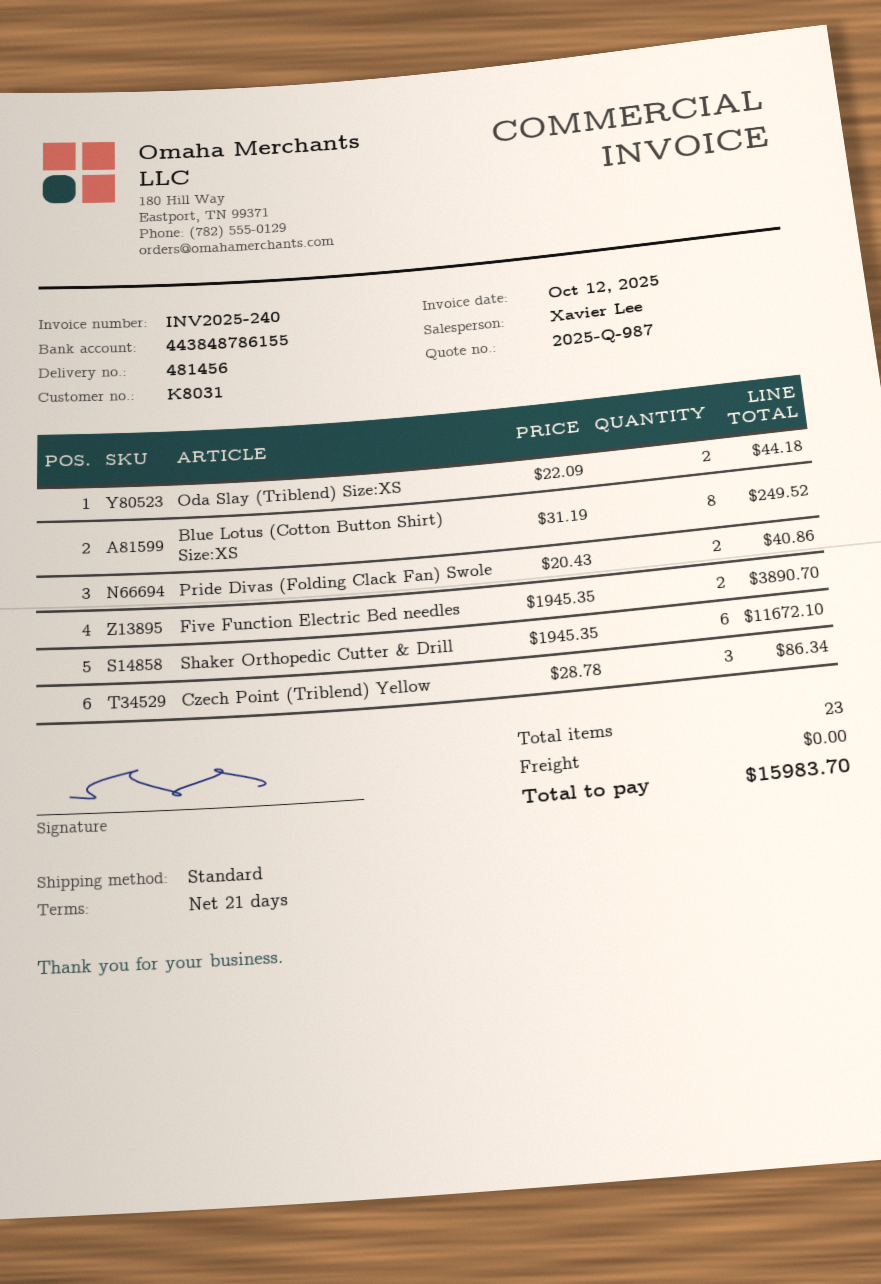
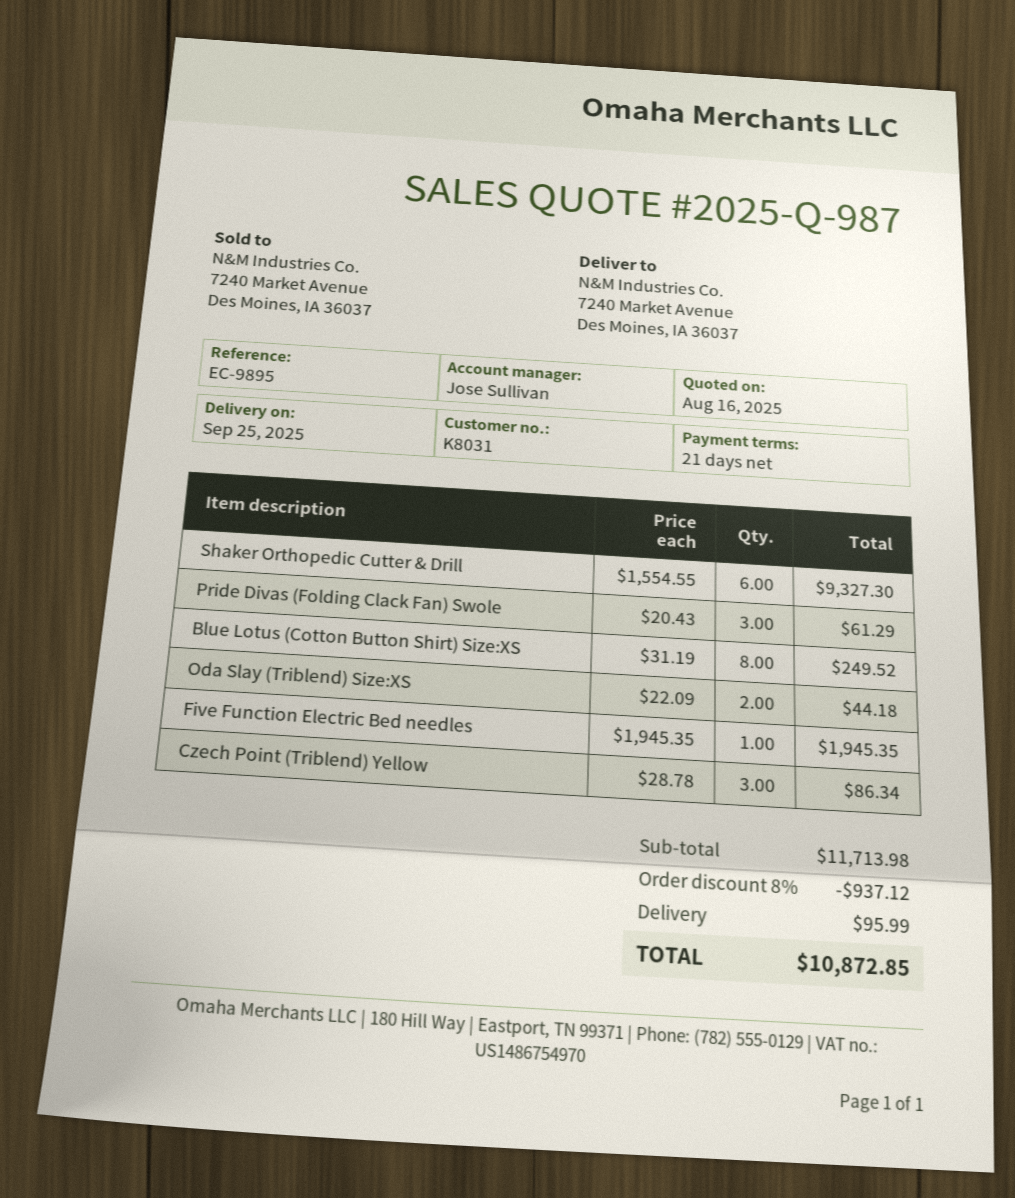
sales rep: Xavier Lee -> Jose Sullivan
Pride Divas (Folding Clack Fan) Swole: 2 x 20.43 = 40.86 -> 3 x 20.43 = 61.29
Five Function Electric Bed needles: 2 x 1945.35 = 3890.70 -> 1 x 1945.35 = 1945.35
Shaker Orthopedic Cutter & Drill: 6 x 1945.35 = 11672.10 -> 6 x 1554.55 = 9327.30
discount: none -> 8% = 937.12
shipping: 0.00 -> 95.99
total: 15983.70 -> 10872.85

